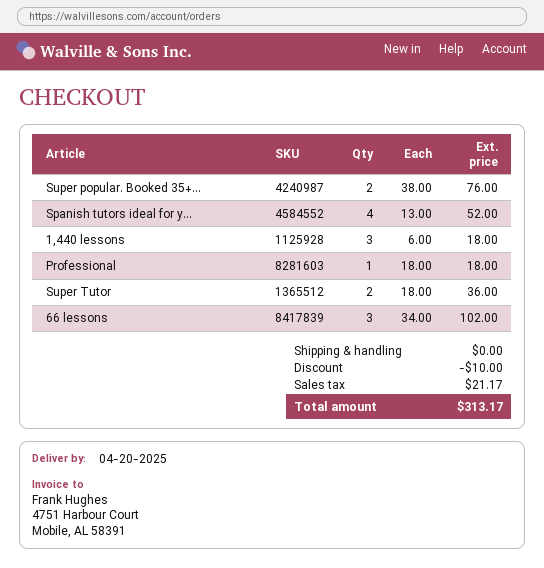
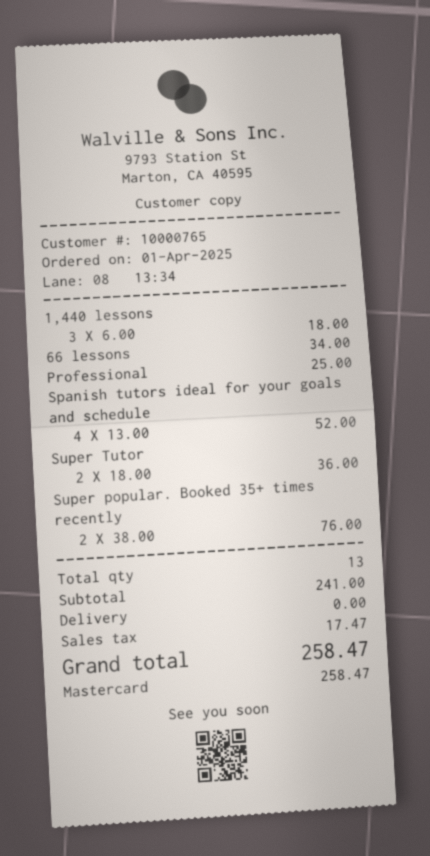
Professional: 1 x 18.00 = 18.00 -> 1 x 25.00 = 25.00
66 lessons: 3 x 34.00 = 102.00 -> 1 x 34.00 = 34.00
discount: 10.00 -> none
tax: 21.17 -> 17.47
total: 313.17 -> 258.47

